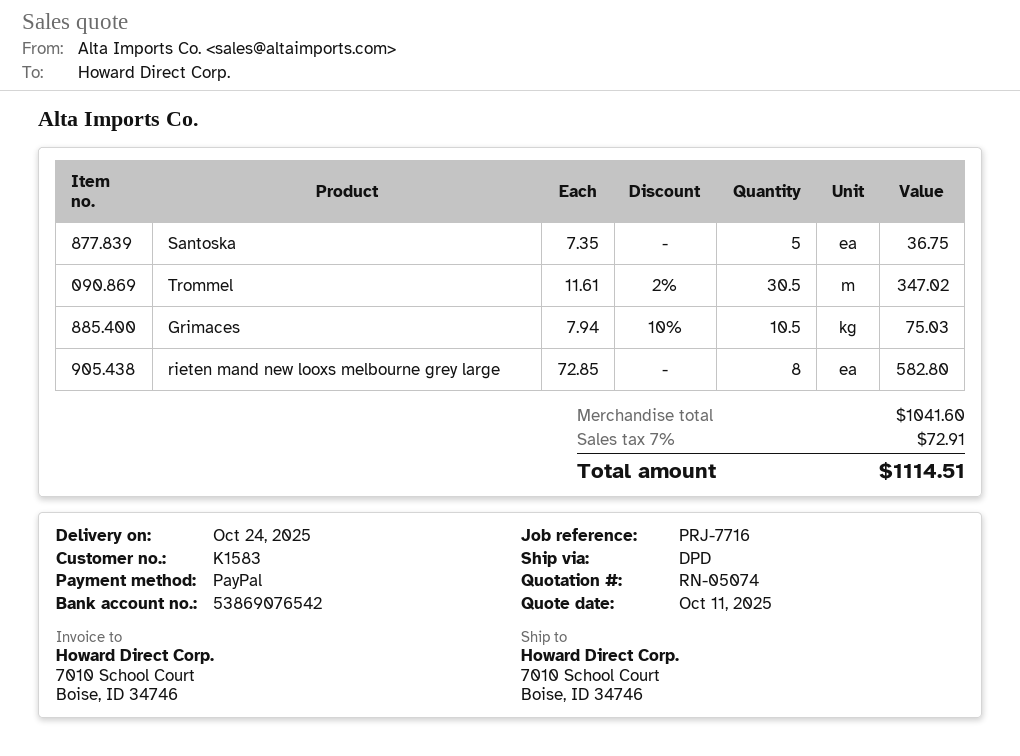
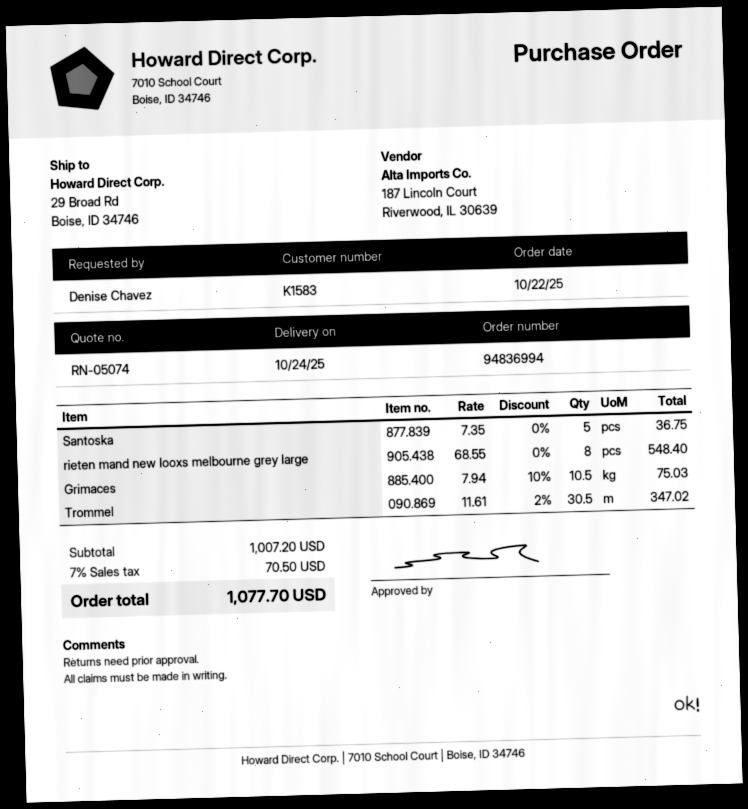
ship to: 7010 School Court, Boise, ID 34746 -> 29 Broad Rd, Boise, ID 34746
rieten mand new looxs melbourne grey large: 8 x 72.85 = 582.80 -> 8 x 68.55 = 548.40
subtotal: 1041.60 -> 1007.20
tax: 7% = 72.91 -> 7% = 70.50
total: 1114.51 -> 1077.70

